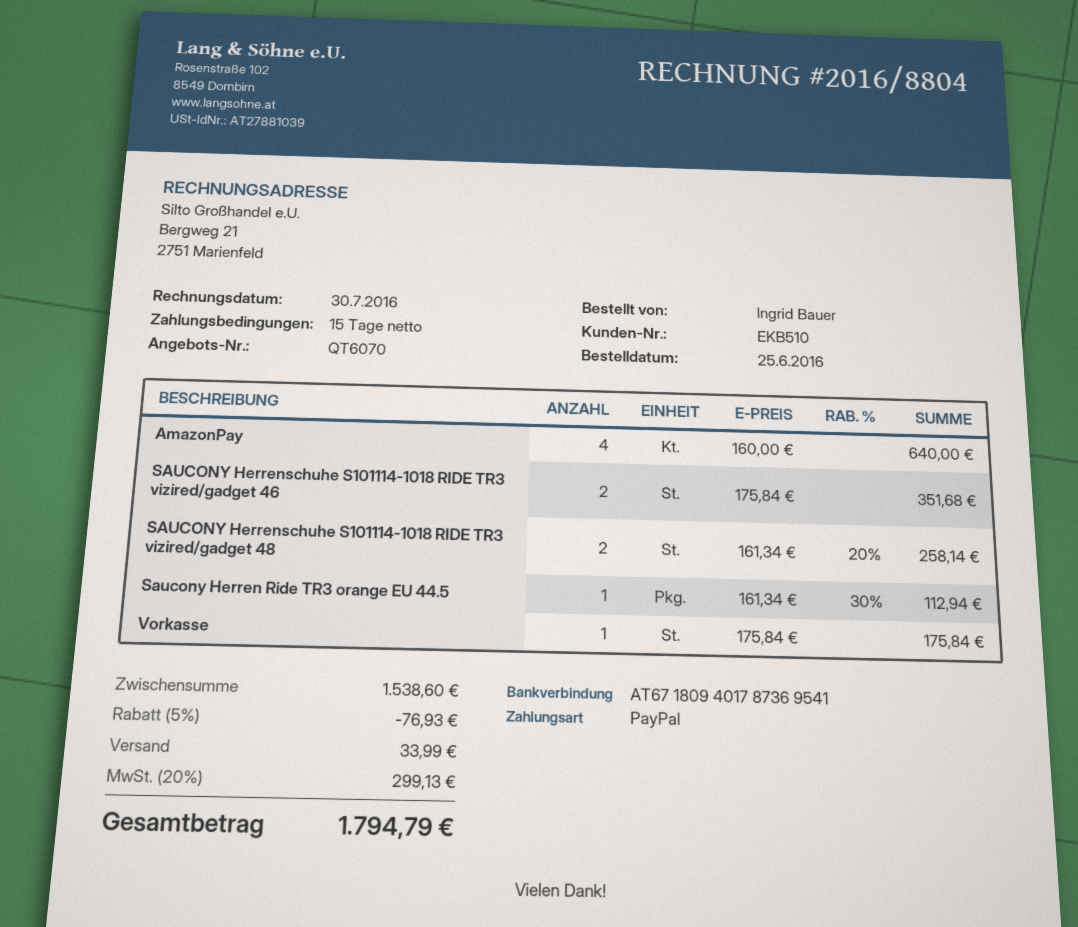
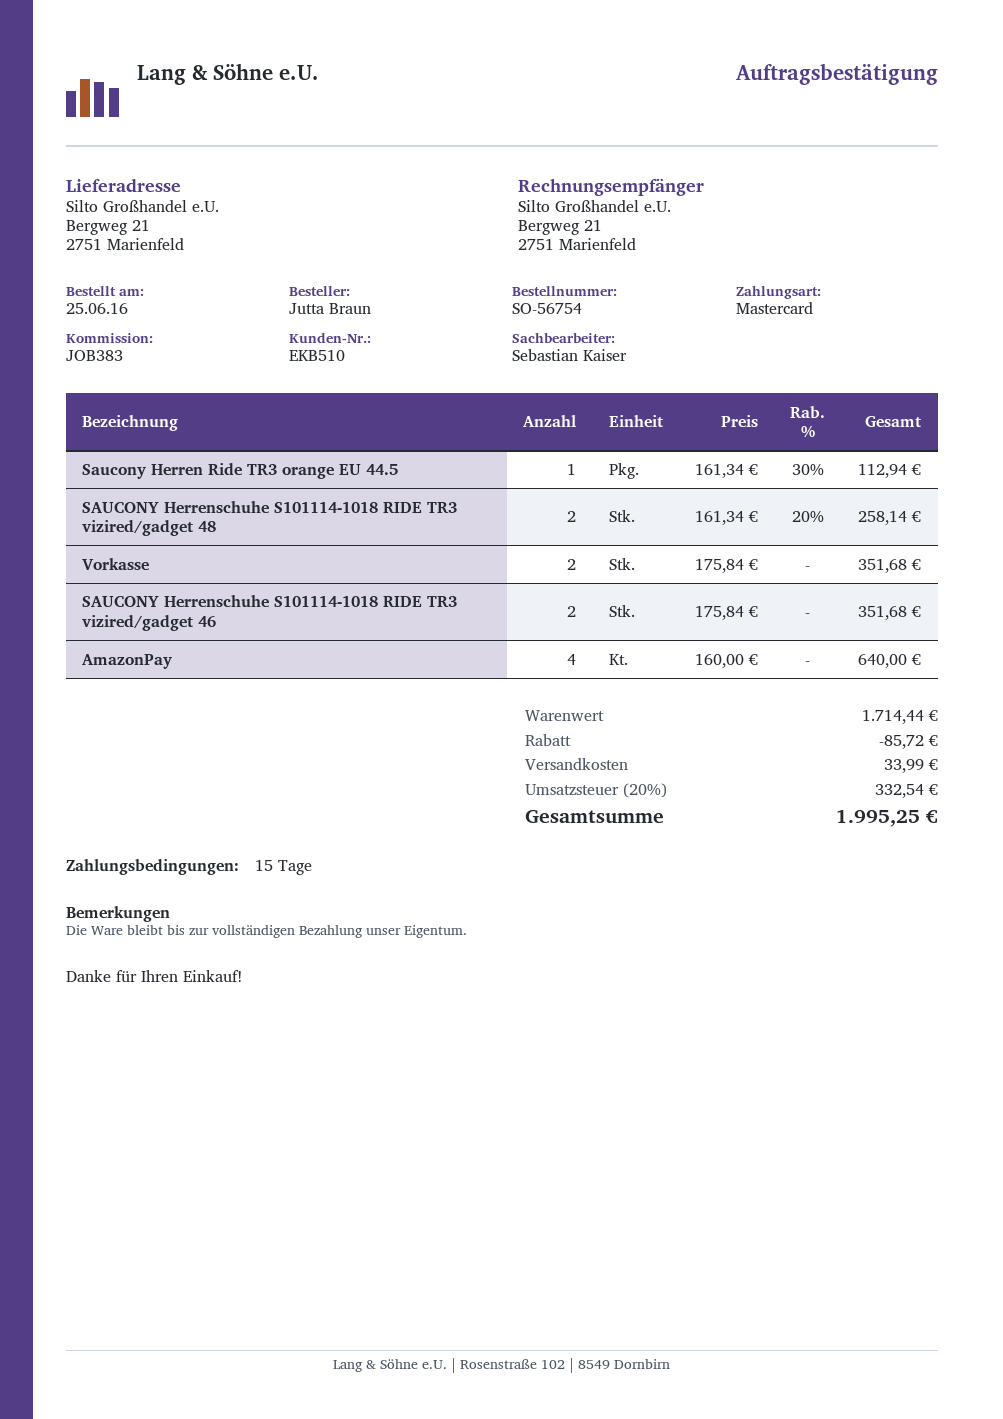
ordered by: Ingrid Bauer -> Jutta Braun
payment method: PayPal -> Mastercard
Vorkasse: 1 x 175.84 = 175.84 -> 2 x 175.84 = 351.68
subtotal: 1538.60 -> 1714.44
discount: 76.93 -> 85.72
tax: 20% = 299.13 -> 20% = 332.54
total: 1794.79 -> 1995.25

